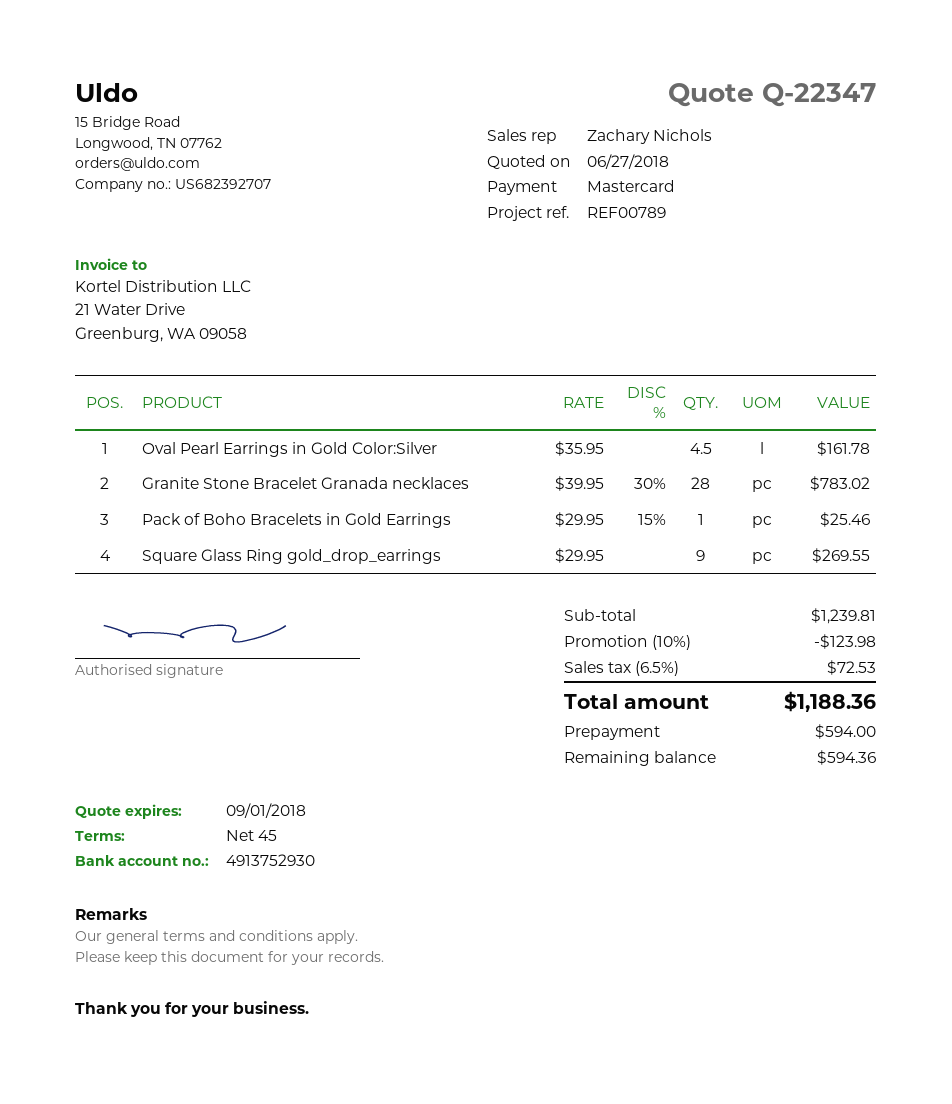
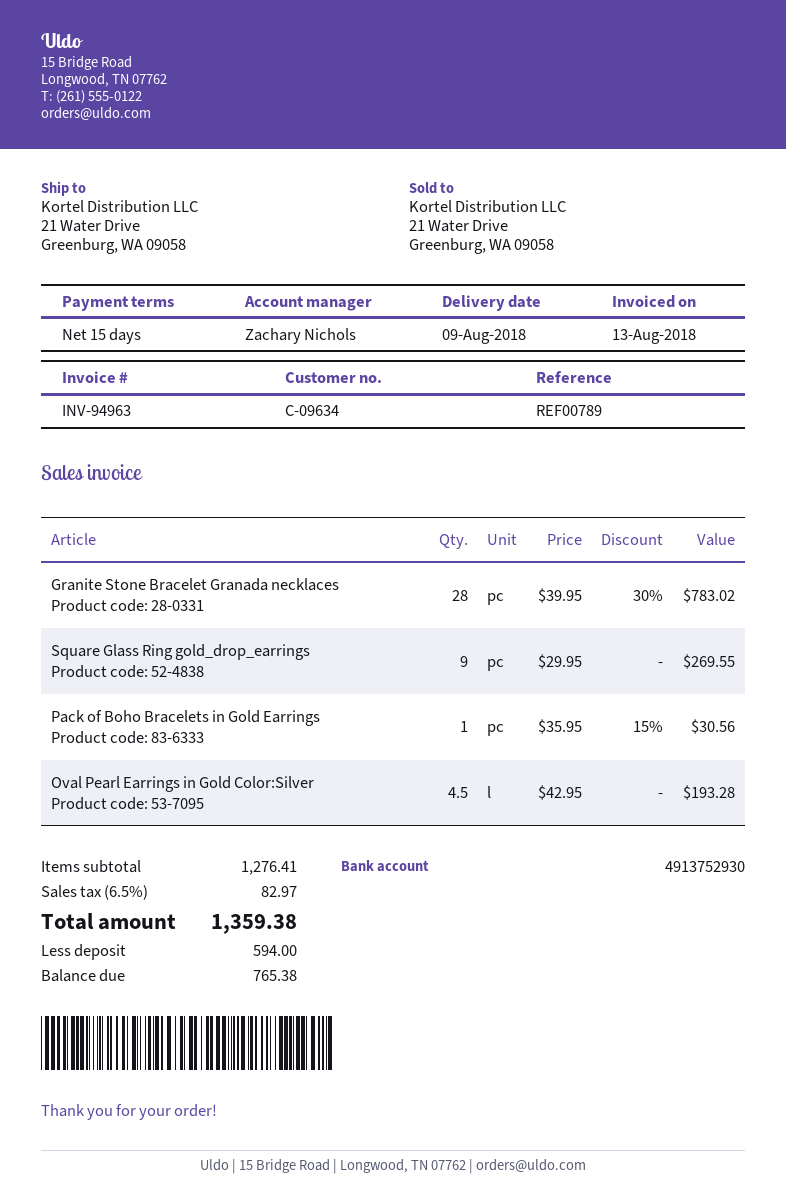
payment terms: 45 days -> 15 days
Oval Pearl Earrings in Gold Color:Silver: 4.5 x 35.95 = 161.78 -> 4.5 x 42.95 = 193.28
Pack of Boho Bracelets in Gold Earrings: 1 x 29.95 - 15% = 25.46 -> 1 x 35.95 - 15% = 30.56
subtotal: 1239.81 -> 1276.41
discount: 10% = 123.98 -> none
tax: 6.5% = 72.53 -> 6.5% = 82.97
total: 1188.36 -> 1359.38
balance: 594.36 -> 765.38

